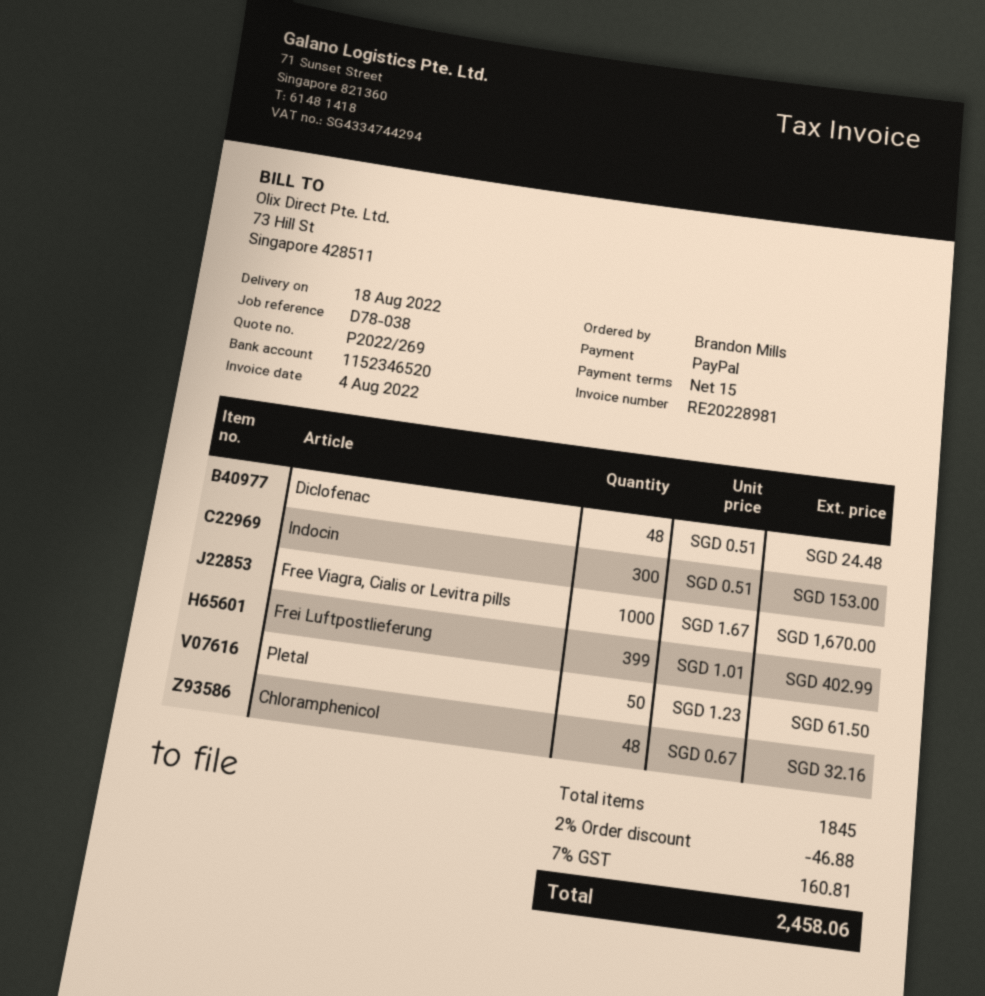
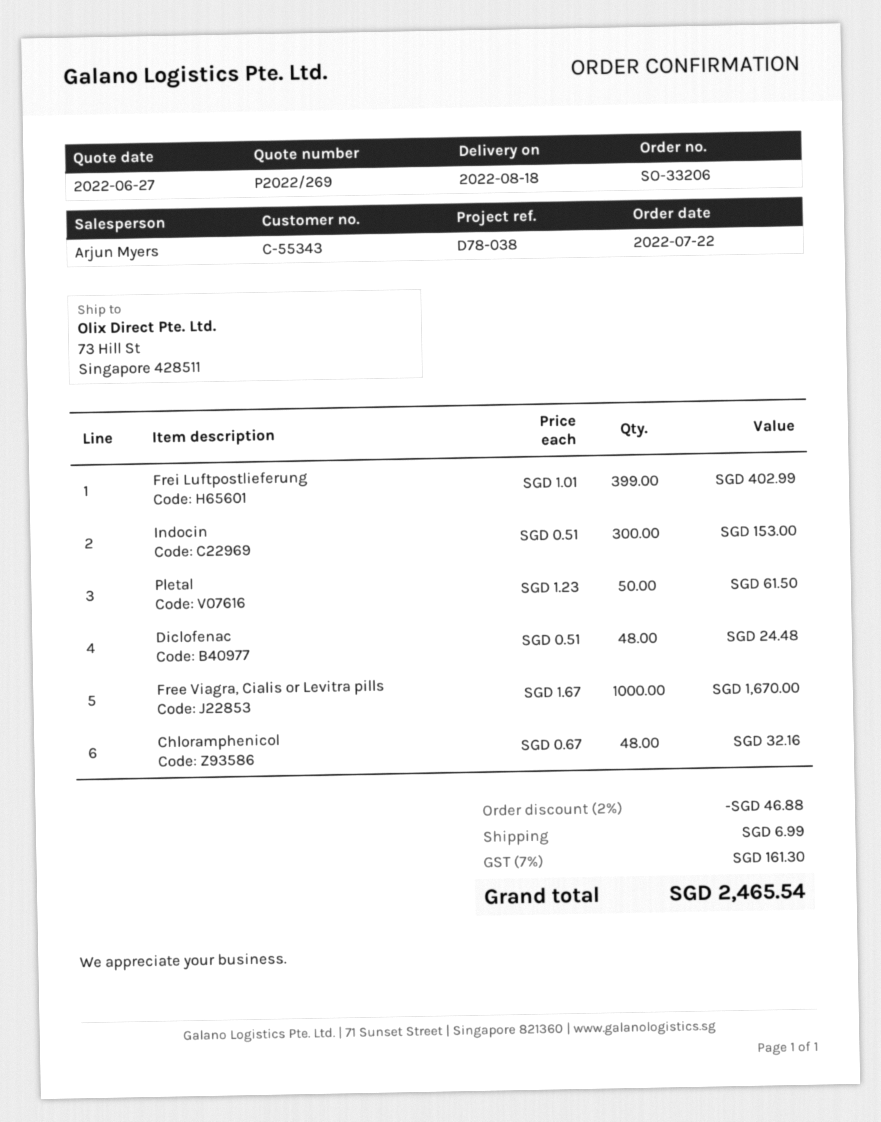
shipping: none -> 6.99
tax: 7% = 160.81 -> 7% = 161.30
total: 2458.06 -> 2465.54

